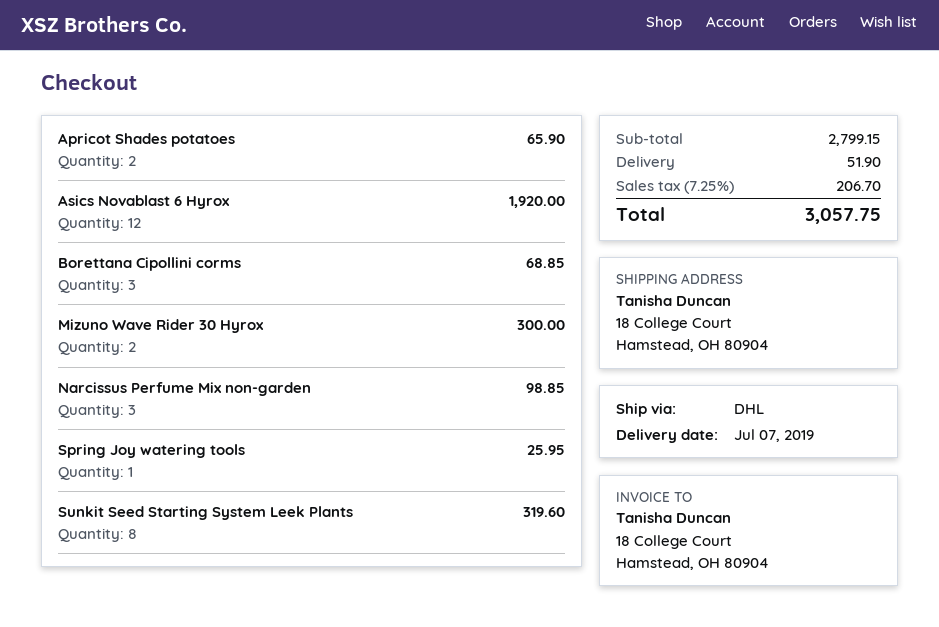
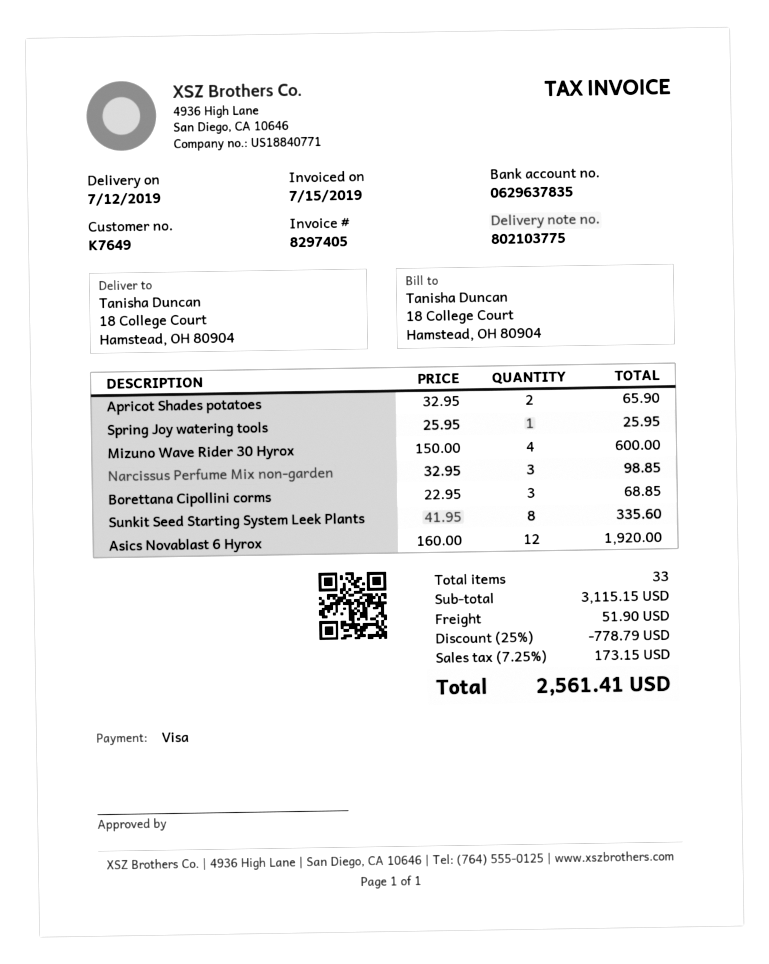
delivery date: 2019-07-07 -> 2019-07-12
Mizuno Wave Rider 30 Hyrox: 2 for 300.00 -> 4 for 600.00
Sunkit Seed Starting System Leek Plants: 8 for 319.60 -> 8 for 335.60
subtotal: 2799.15 -> 3115.15
discount: none -> 25% = 778.79
tax: 7.25% = 206.70 -> 7.25% = 173.15
total: 3057.75 -> 2561.41

